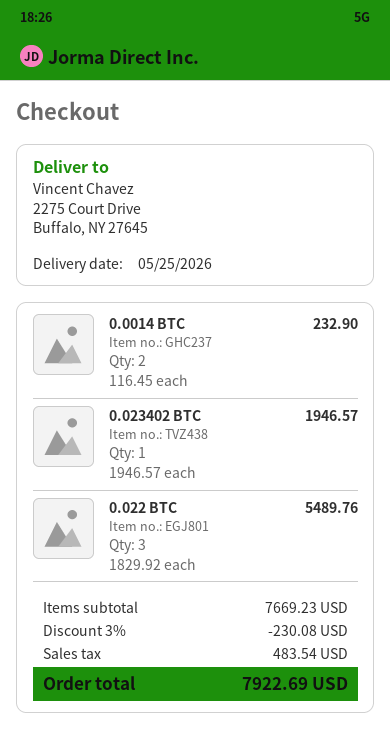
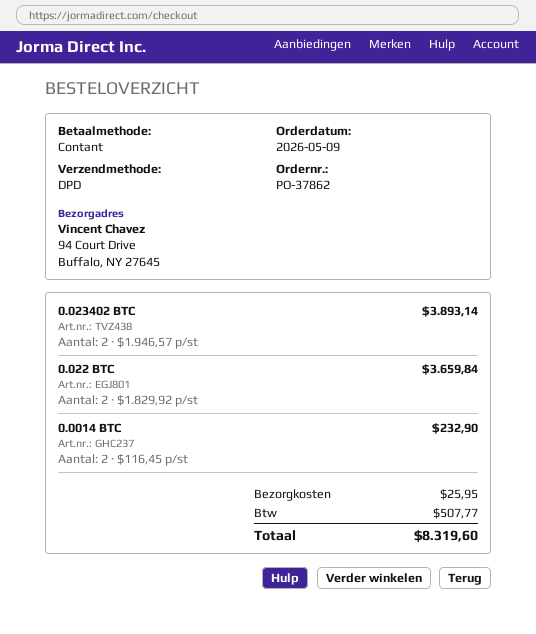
ship to: 2275 Court Drive, Buffalo, NY 27645 -> 94 Court Drive, Buffalo, NY 27645
0.023402 BTC: 1 x 1946.57 = 1946.57 -> 2 x 1946.57 = 3893.14
0.022 BTC: 3 x 1829.92 = 5489.76 -> 2 x 1829.92 = 3659.84
discount: 3% = 230.08 -> none
shipping: none -> 25.95
tax: 483.54 -> 507.77
total: 7922.69 -> 8319.60

